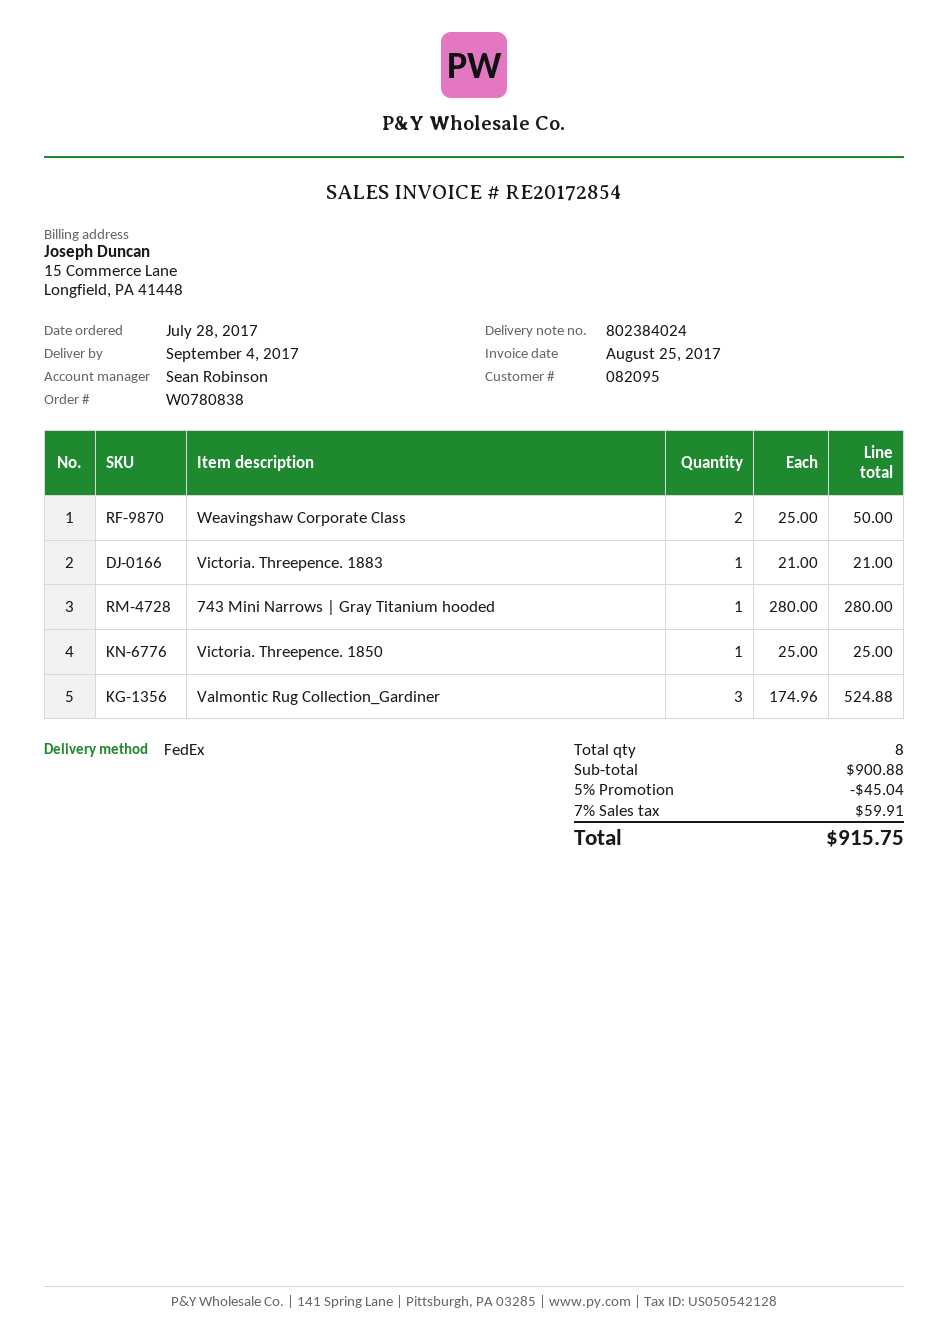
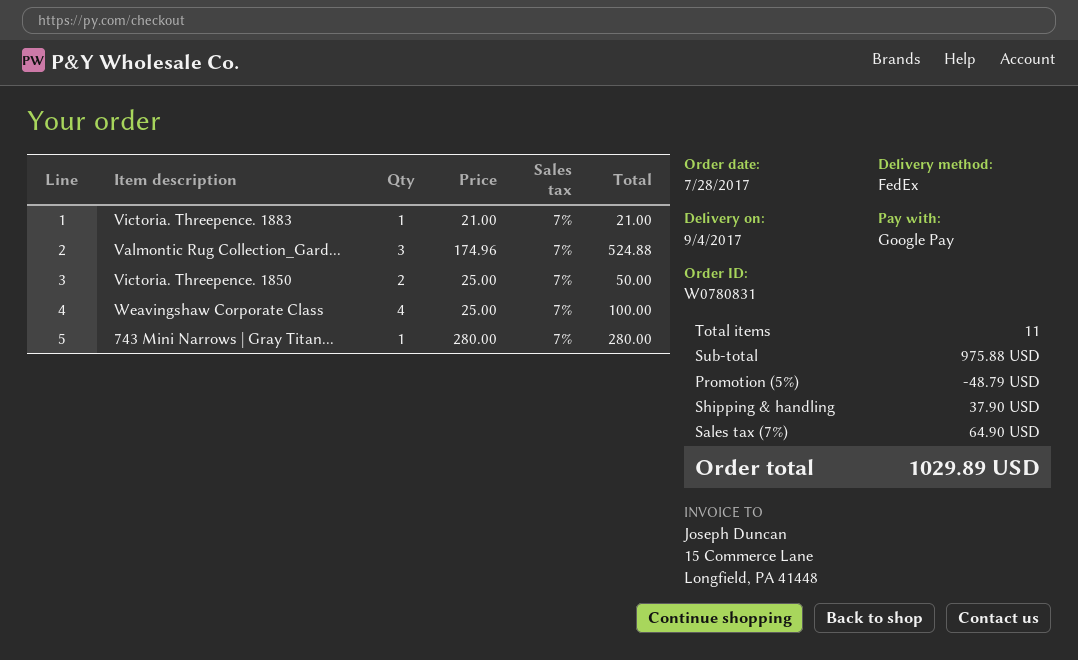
order number: W0780838 -> W0780831
Weavingshaw Corporate Class: 2 x 25.00 = 50.00 -> 4 x 25.00 = 100.00
Victoria. Threepence. 1850: 1 x 25.00 = 25.00 -> 2 x 25.00 = 50.00
total quantity: 8 -> 11
subtotal: 900.88 -> 975.88
discount: 5% = 45.04 -> 5% = 48.79
shipping: none -> 37.90
tax: 7% = 59.91 -> 7% = 64.90
total: 915.75 -> 1029.89

